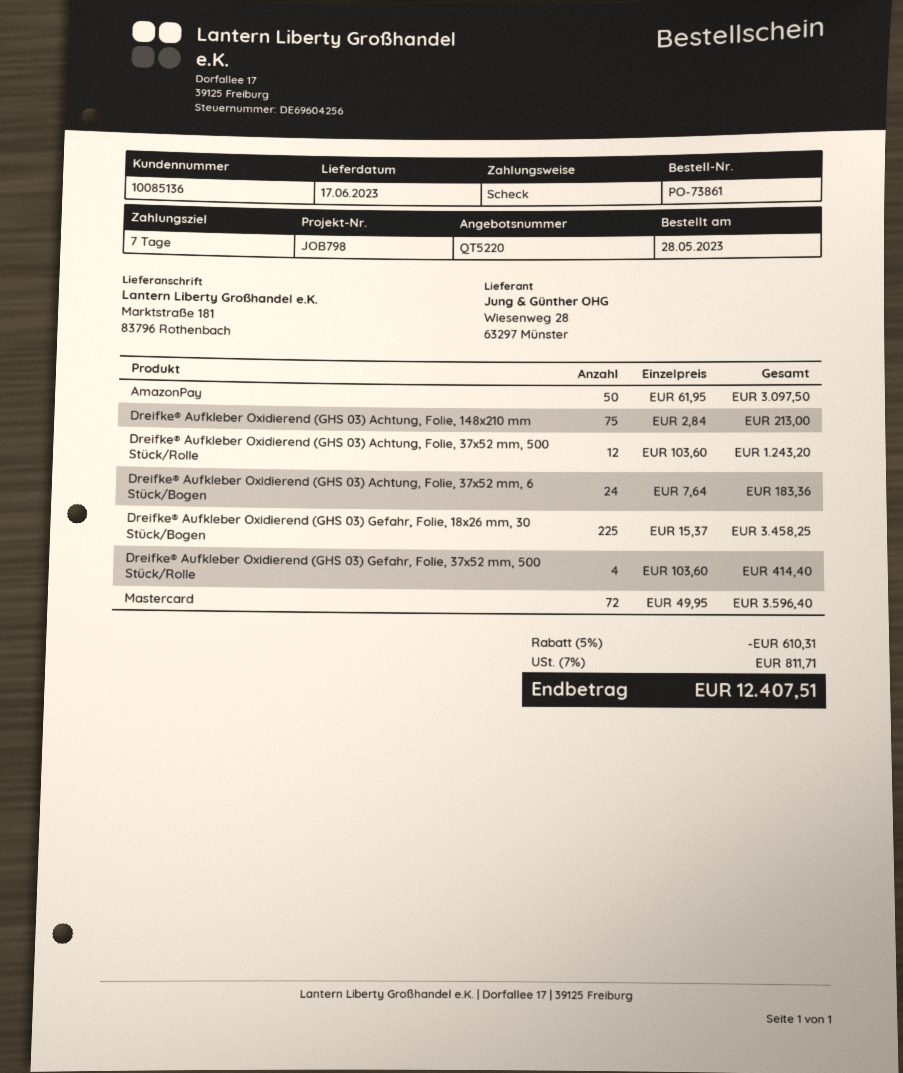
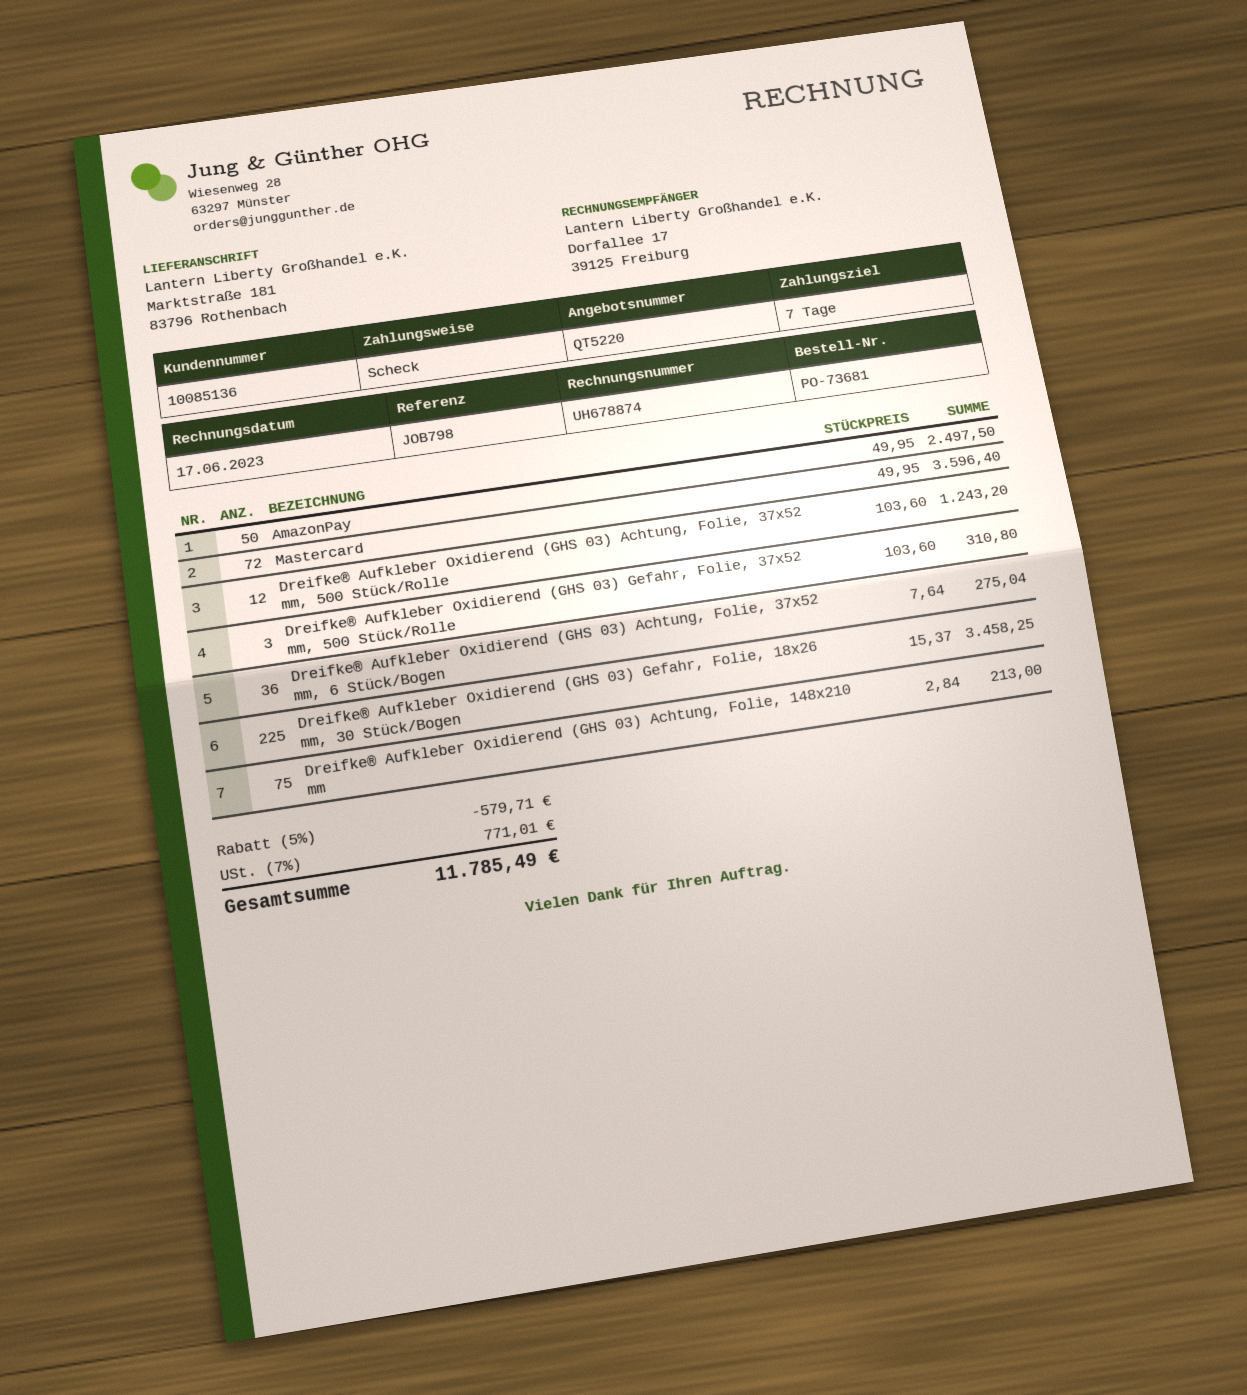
order number: PO-73861 -> PO-73681
AmazonPay: 50 x 61.95 = 3097.50 -> 50 x 49.95 = 2497.50
Dreifke® Aufkleber Oxidierend (GHS 03) Achtung, Folie, 37x52 mm, 6 Stück/Bogen: 24 x 7.64 = 183.36 -> 36 x 7.64 = 275.04
Dreifke® Aufkleber Oxidierend (GHS 03) Gefahr, Folie, 37x52 mm, 500 Stück/Rolle: 4 x 103.60 = 414.40 -> 3 x 103.60 = 310.80
discount: 5% = 610.31 -> 5% = 579.71
tax: 7% = 811.71 -> 7% = 771.01
total: 12407.51 -> 11785.49

